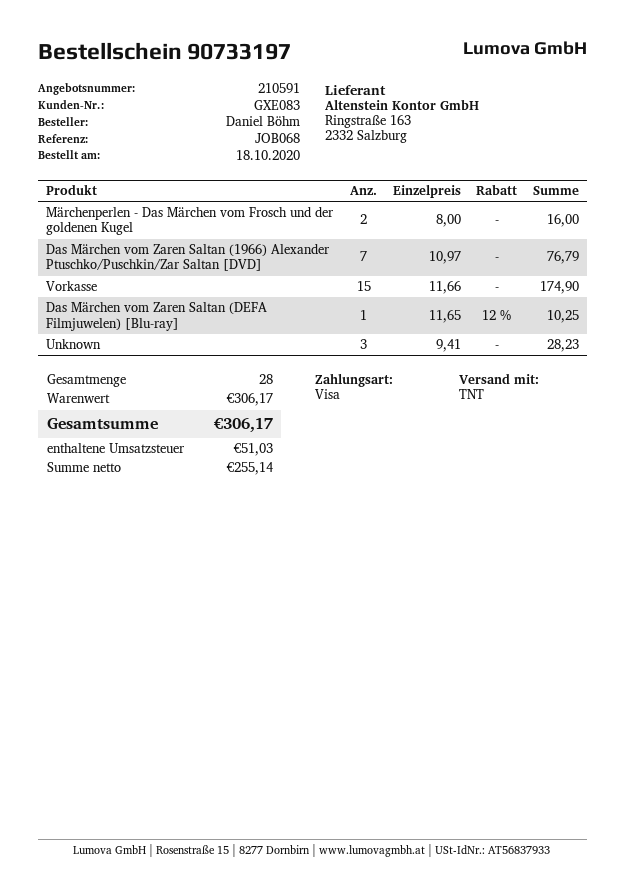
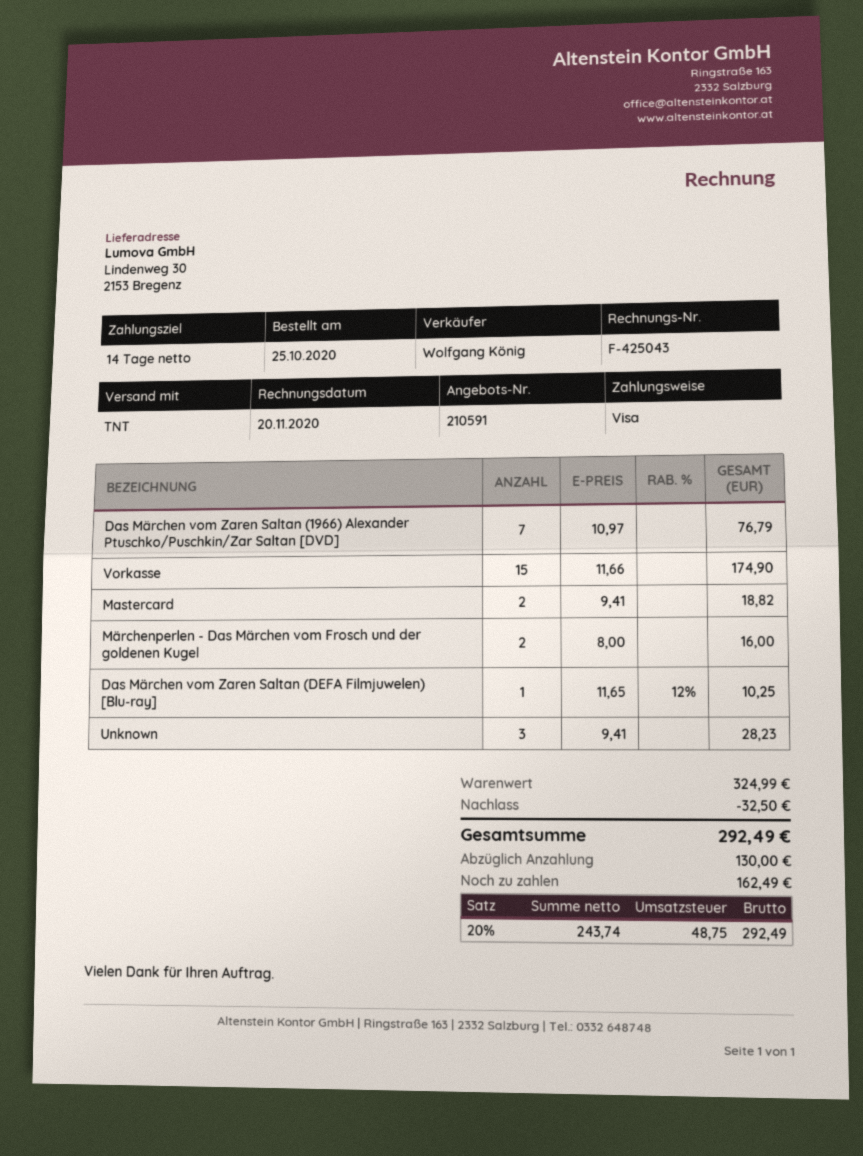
order date: 2020-10-18 -> 2020-10-25
Mastercard: none -> 2 x 9.41 = 18.82
subtotal: 306.17 -> 324.99
discount: none -> 32.50
net: 255.14 -> 243.74
tax: 51.03 -> 48.75
total: 306.17 -> 292.49

